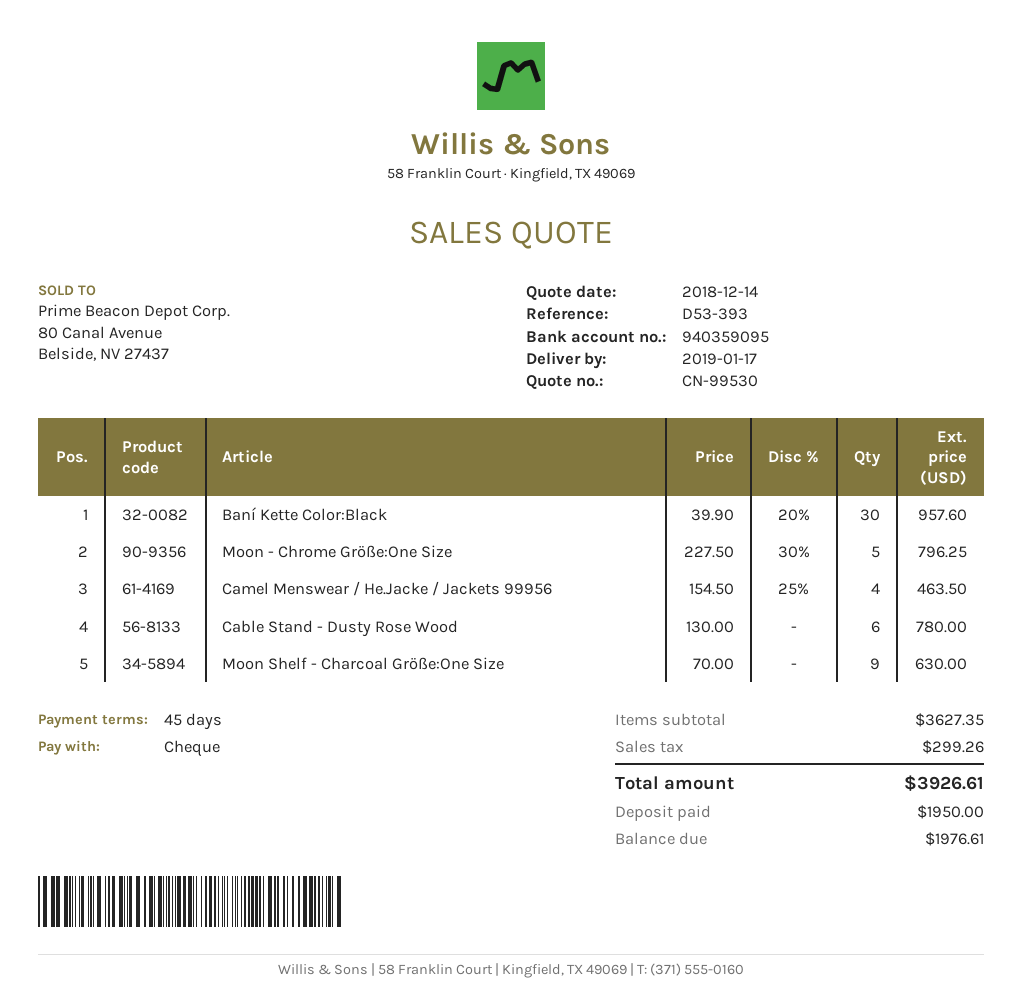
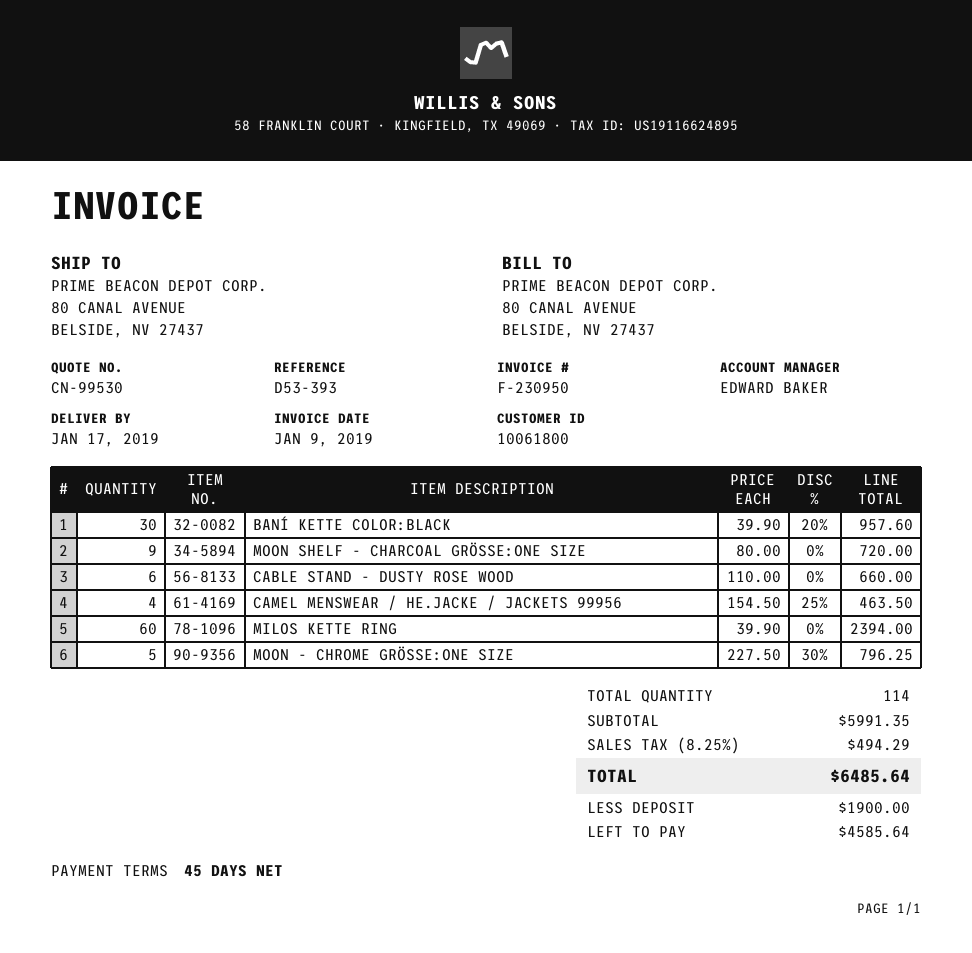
Cable Stand - Dusty Rose Wood: 6 x 130.00 = 780.00 -> 6 x 110.00 = 660.00
Moon Shelf - Charcoal Größe:One Size: 9 x 70.00 = 630.00 -> 9 x 80.00 = 720.00
MILOS KETTE RING: none -> 60 x 39.90 = 2394.00
subtotal: 3627.35 -> 5991.35
tax: 299.26 -> 494.29
total: 3926.61 -> 6485.64
deposit: 1950.00 -> 1900.00
balance: 1976.61 -> 4585.64

